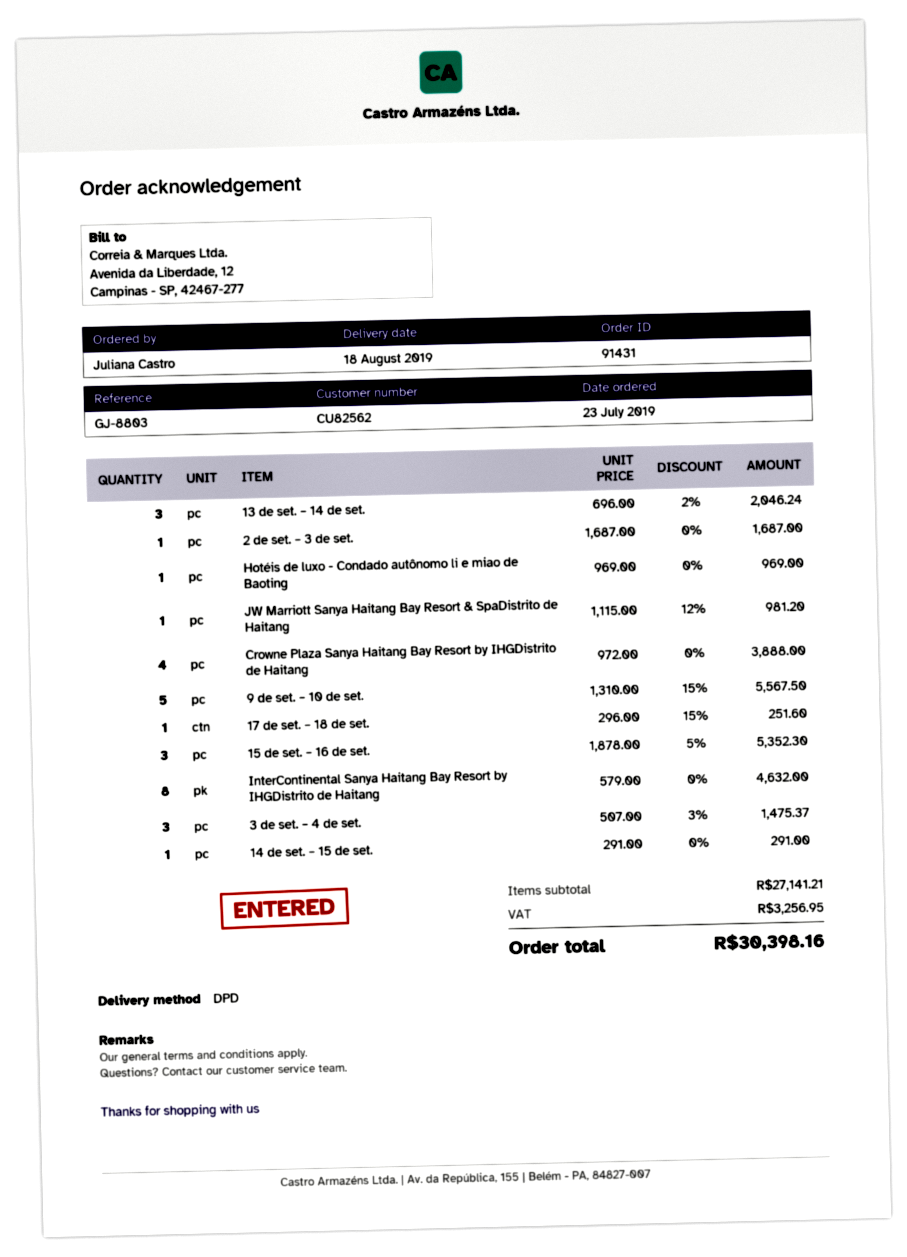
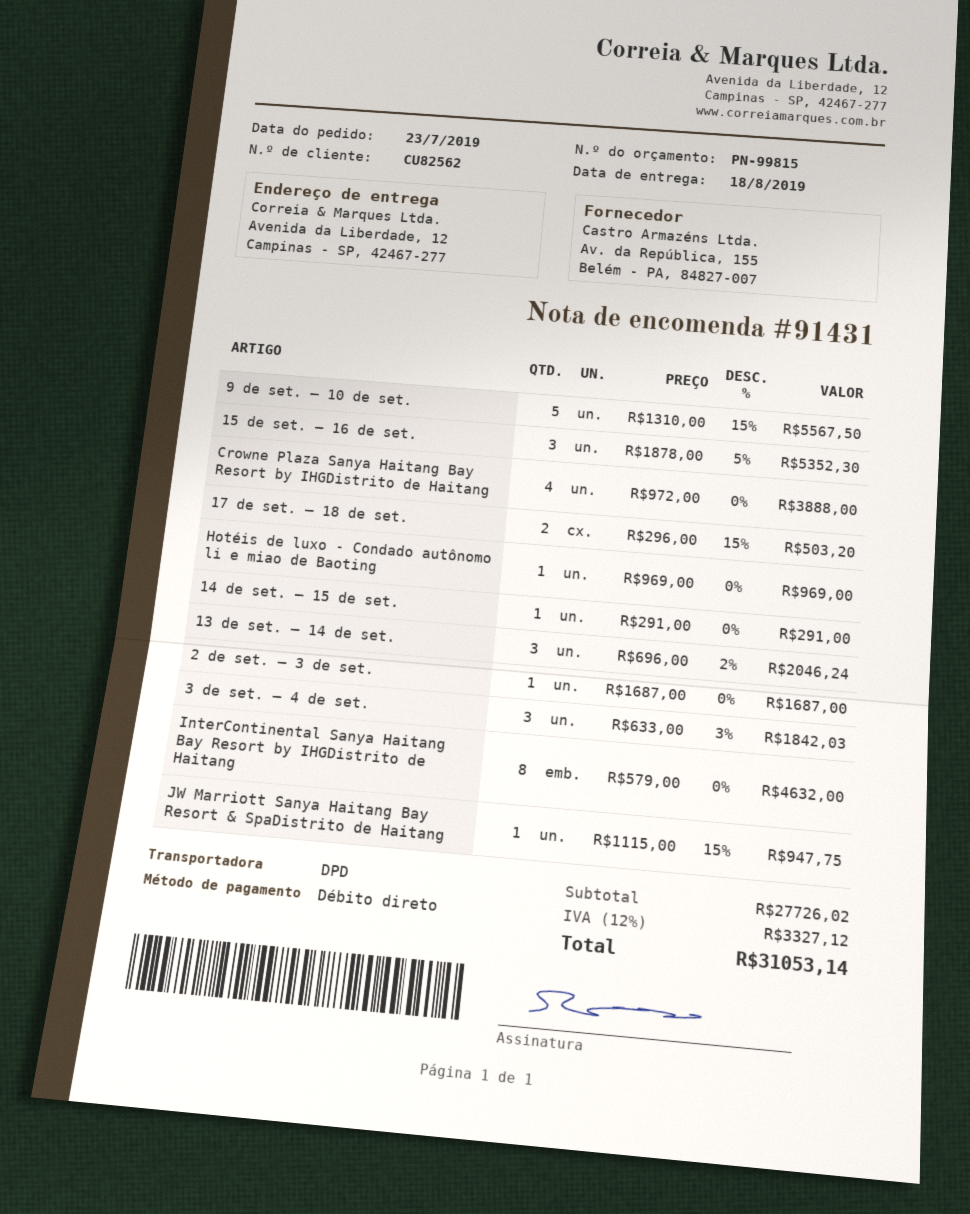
JW Marriott Sanya Haitang Bay Resort & SpaDistrito de Haitang: 1 x 1115.00 - 12% = 981.20 -> 1 x 1115.00 - 15% = 947.75
17 de set. – 18 de set.: 1 x 296.00 - 15% = 251.60 -> 2 x 296.00 - 15% = 503.20
3 de set. – 4 de set.: 3 x 507.00 - 3% = 1475.37 -> 3 x 633.00 - 3% = 1842.03
subtotal: 27141.21 -> 27726.02
tax: 3256.95 -> 3327.12
total: 30398.16 -> 31053.14

